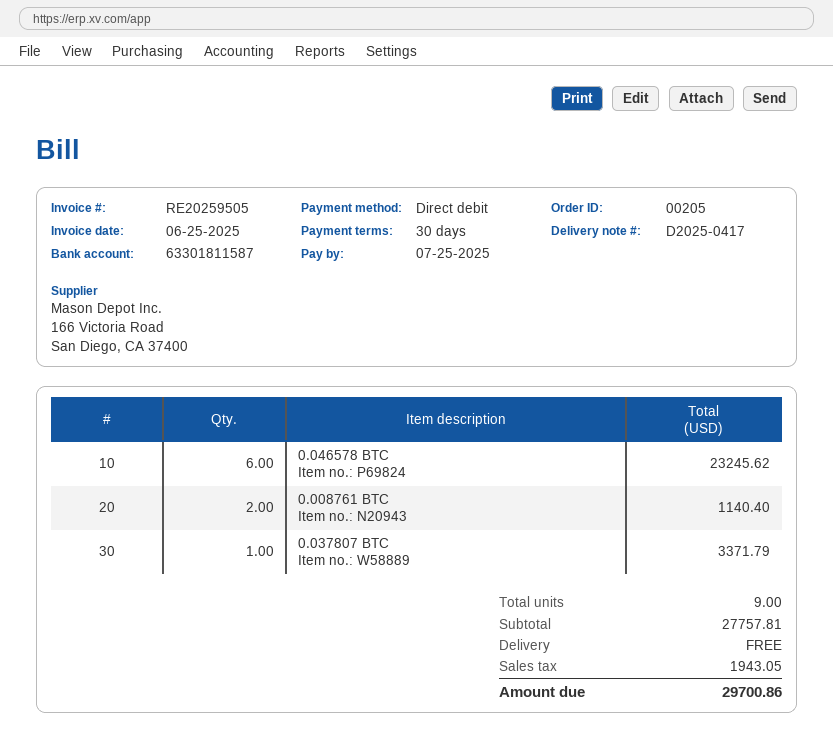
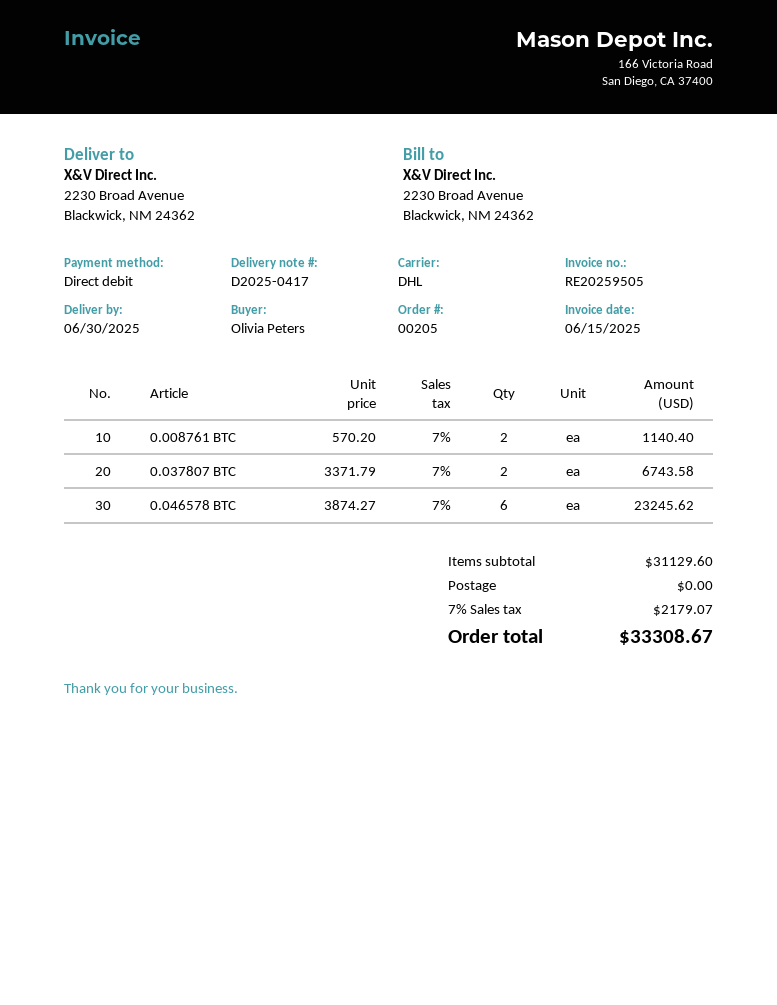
invoice date: 2025-06-25 -> 2025-06-15
0.037807 BTC: 1 for 3371.79 -> 2 for 6743.58
subtotal: 27757.81 -> 31129.60
tax: 1943.05 -> 2179.07
total: 29700.86 -> 33308.67

